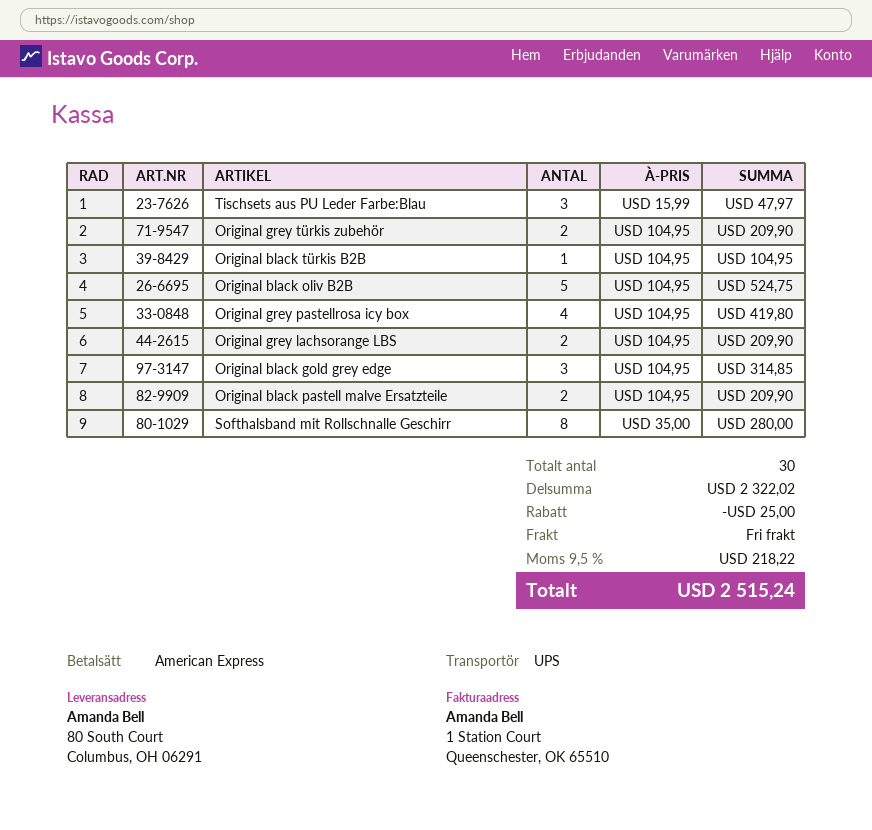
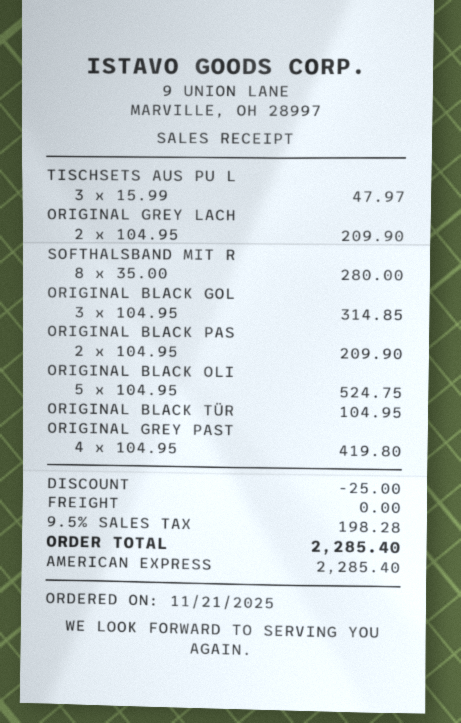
Original grey türkis zubehör: 2 x 104.95 = 209.90 -> none
tax: 9.5% = 218.22 -> 9.5% = 198.28
total: 2515.24 -> 2285.40

